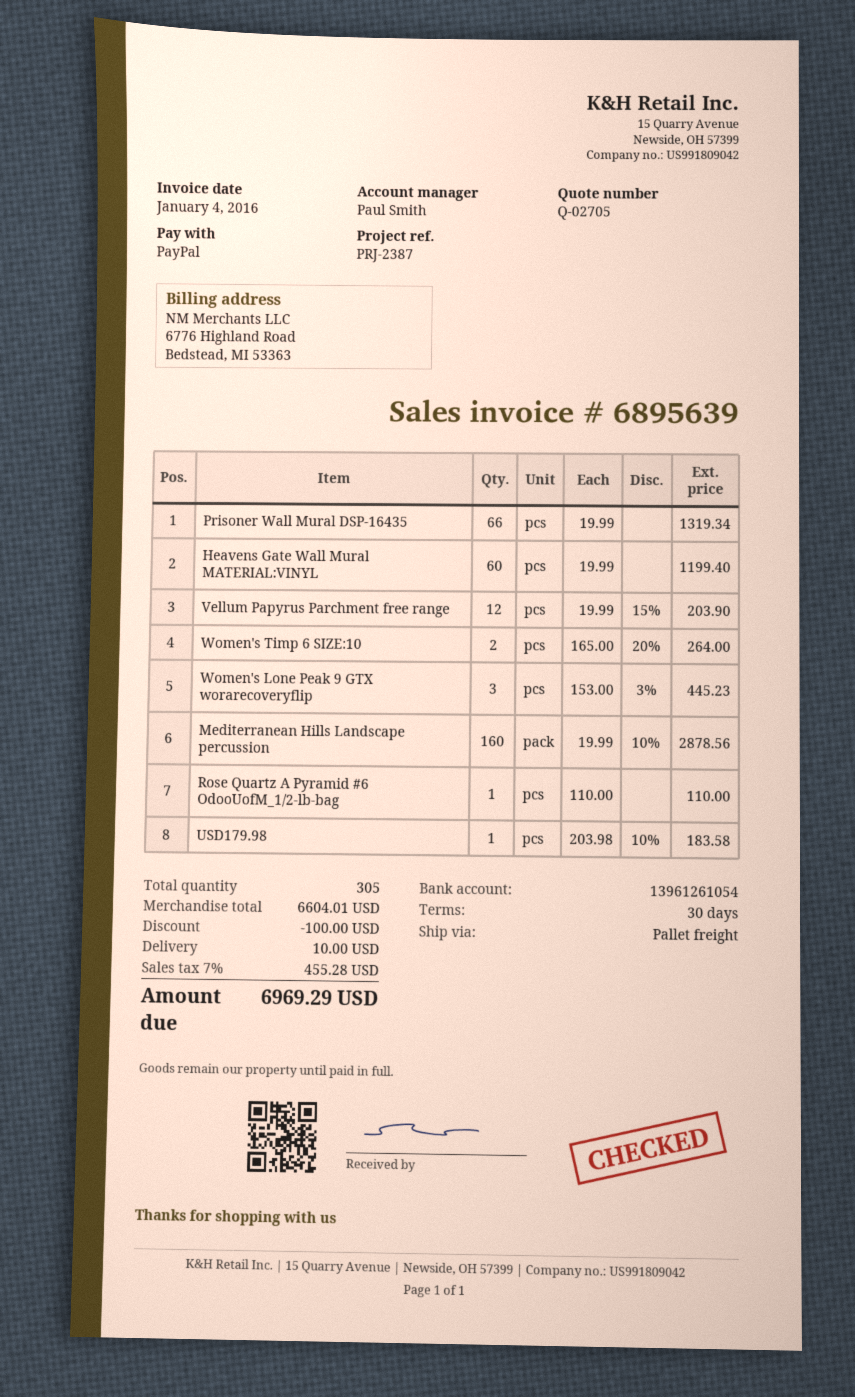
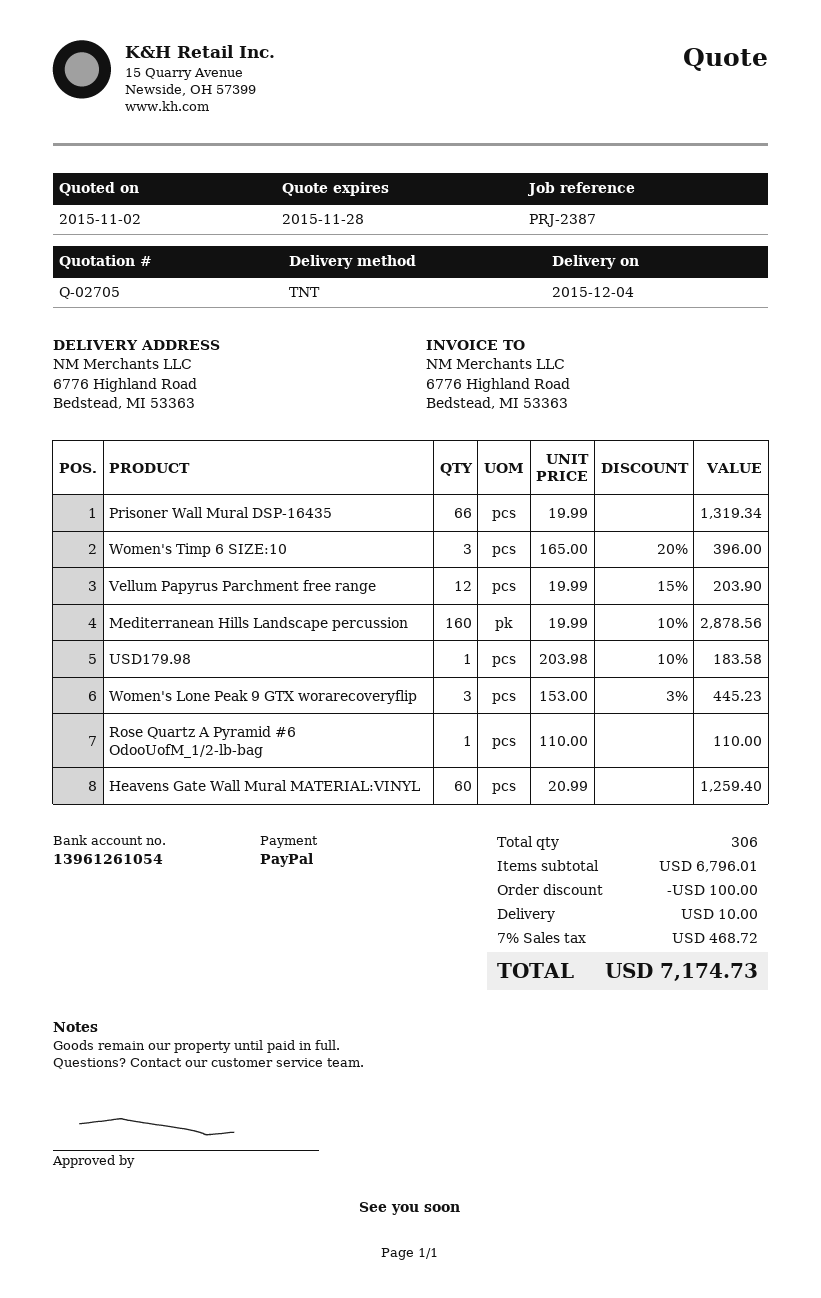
shipping method: pallet freight -> TNT
Heavens Gate Wall Mural MATERIAL:VINYL: 60 x 19.99 = 1199.40 -> 60 x 20.99 = 1259.40
Women's Timp 6 SIZE:10: 2 x 165.00 - 20% = 264.00 -> 3 x 165.00 - 20% = 396.00
total quantity: 305 -> 306
subtotal: 6604.01 -> 6796.01
tax: 7% = 455.28 -> 7% = 468.72
total: 6969.29 -> 7174.73

